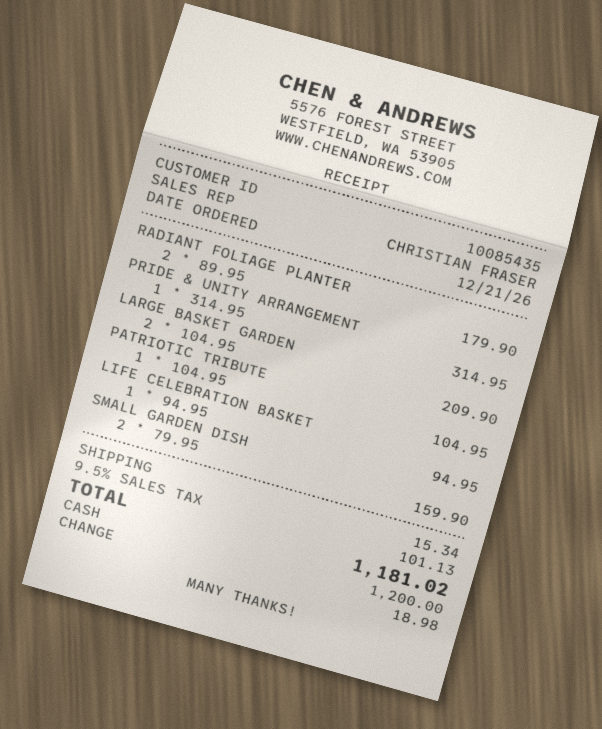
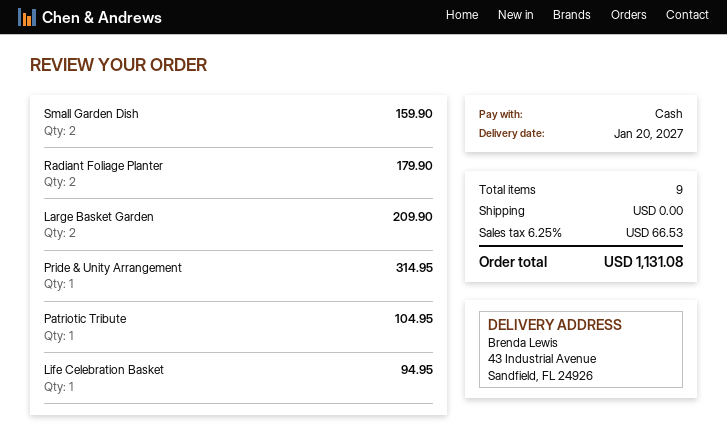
shipping: 15.34 -> 0.00
tax: 9.5% = 101.13 -> 6.25% = 66.53
total: 1181.02 -> 1131.08

